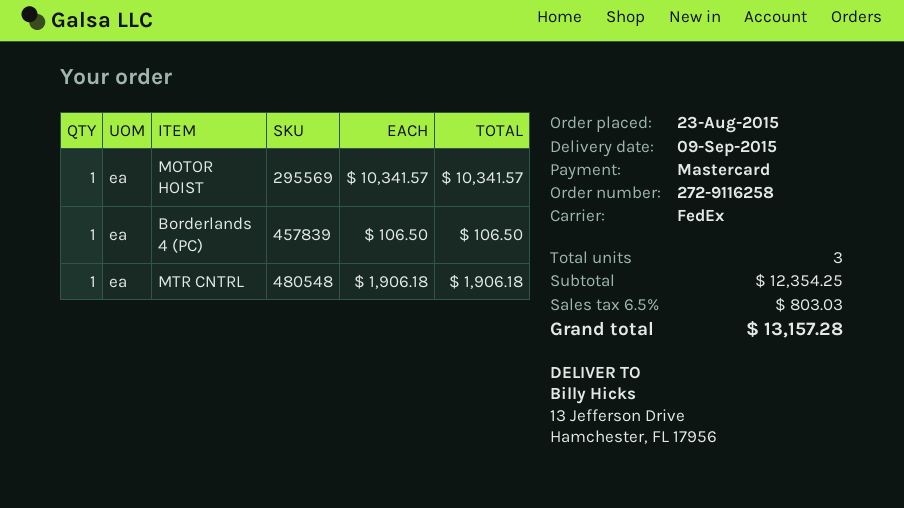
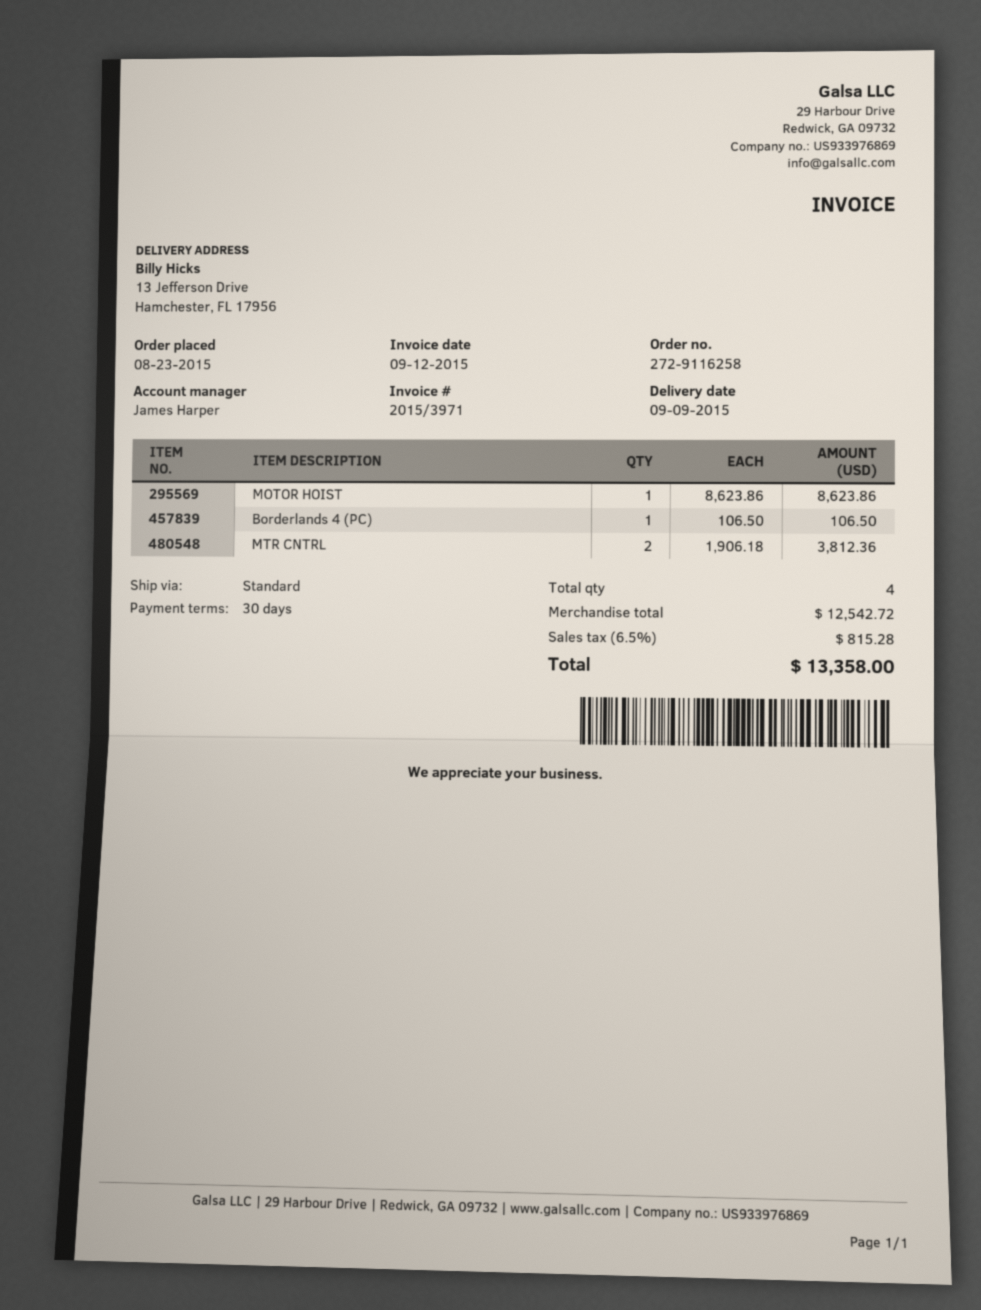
shipping method: FedEx -> standard
MOTOR HOIST: 1 x 10341.57 = 10341.57 -> 1 x 8623.86 = 8623.86
MTR CNTRL: 1 x 1906.18 = 1906.18 -> 2 x 1906.18 = 3812.36
total quantity: 3 -> 4
subtotal: 12354.25 -> 12542.72
tax: 6.5% = 803.03 -> 6.5% = 815.28
total: 13157.28 -> 13358.00

